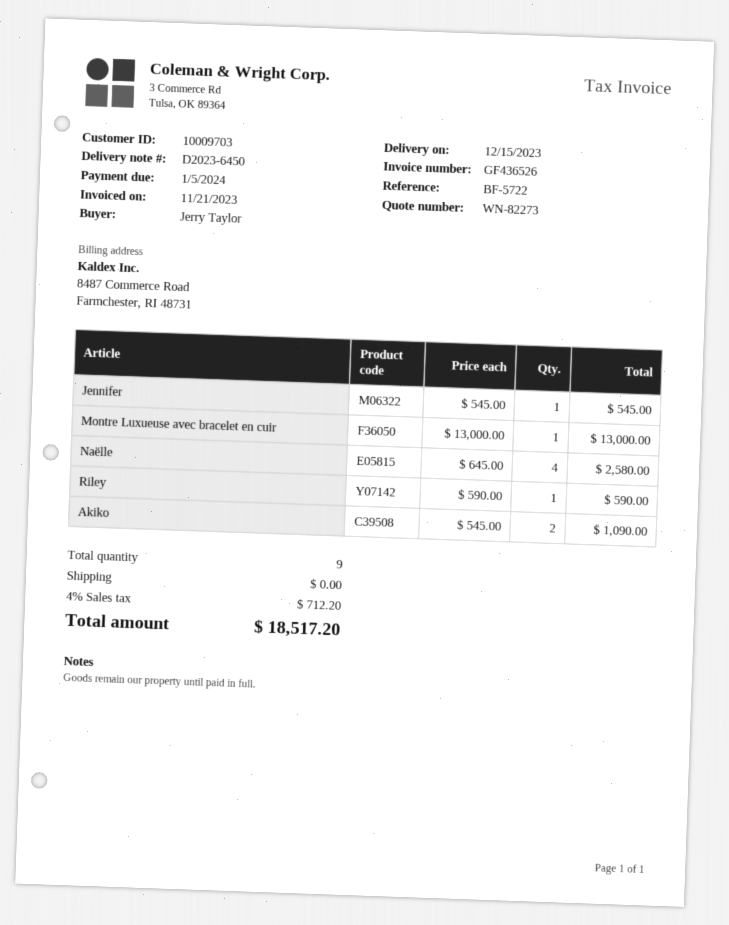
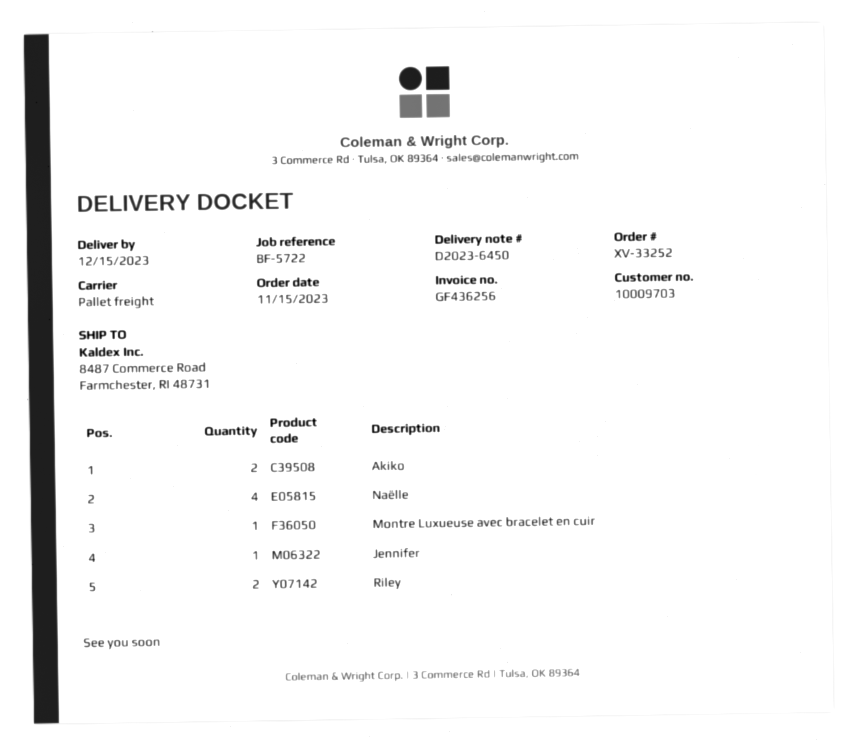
invoice number: GF436526 -> GF436256
Riley: 1 -> 2

